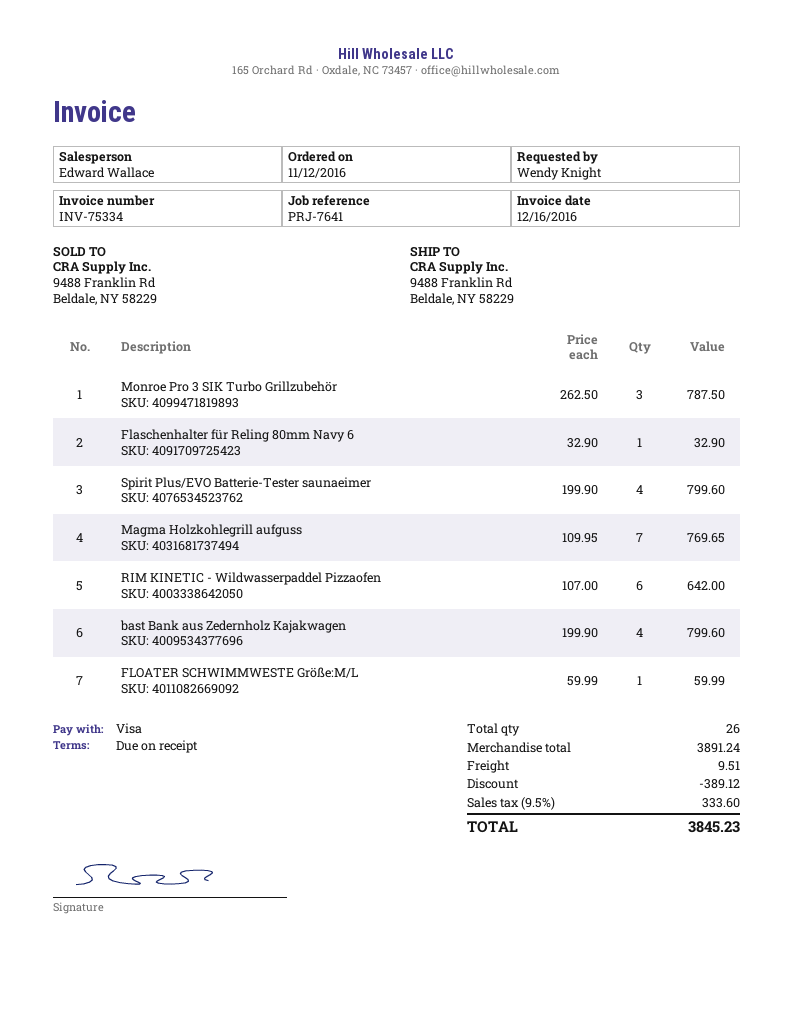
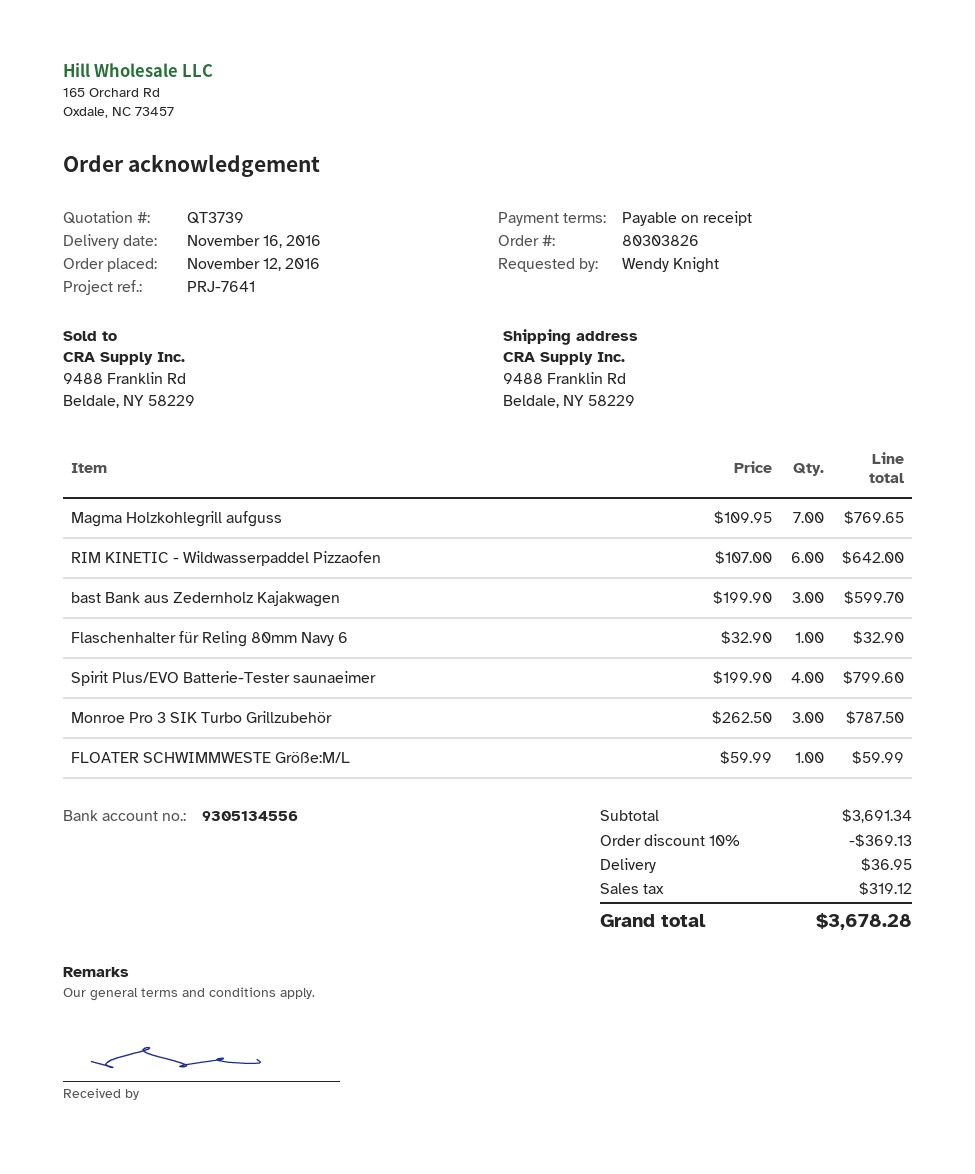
bast Bank aus Zedernholz Kajakwagen: 4 x 199.90 = 799.60 -> 3 x 199.90 = 599.70
subtotal: 3891.24 -> 3691.34
discount: 389.12 -> 369.13
shipping: 9.51 -> 36.95
tax: 333.60 -> 319.12
total: 3845.23 -> 3678.28

